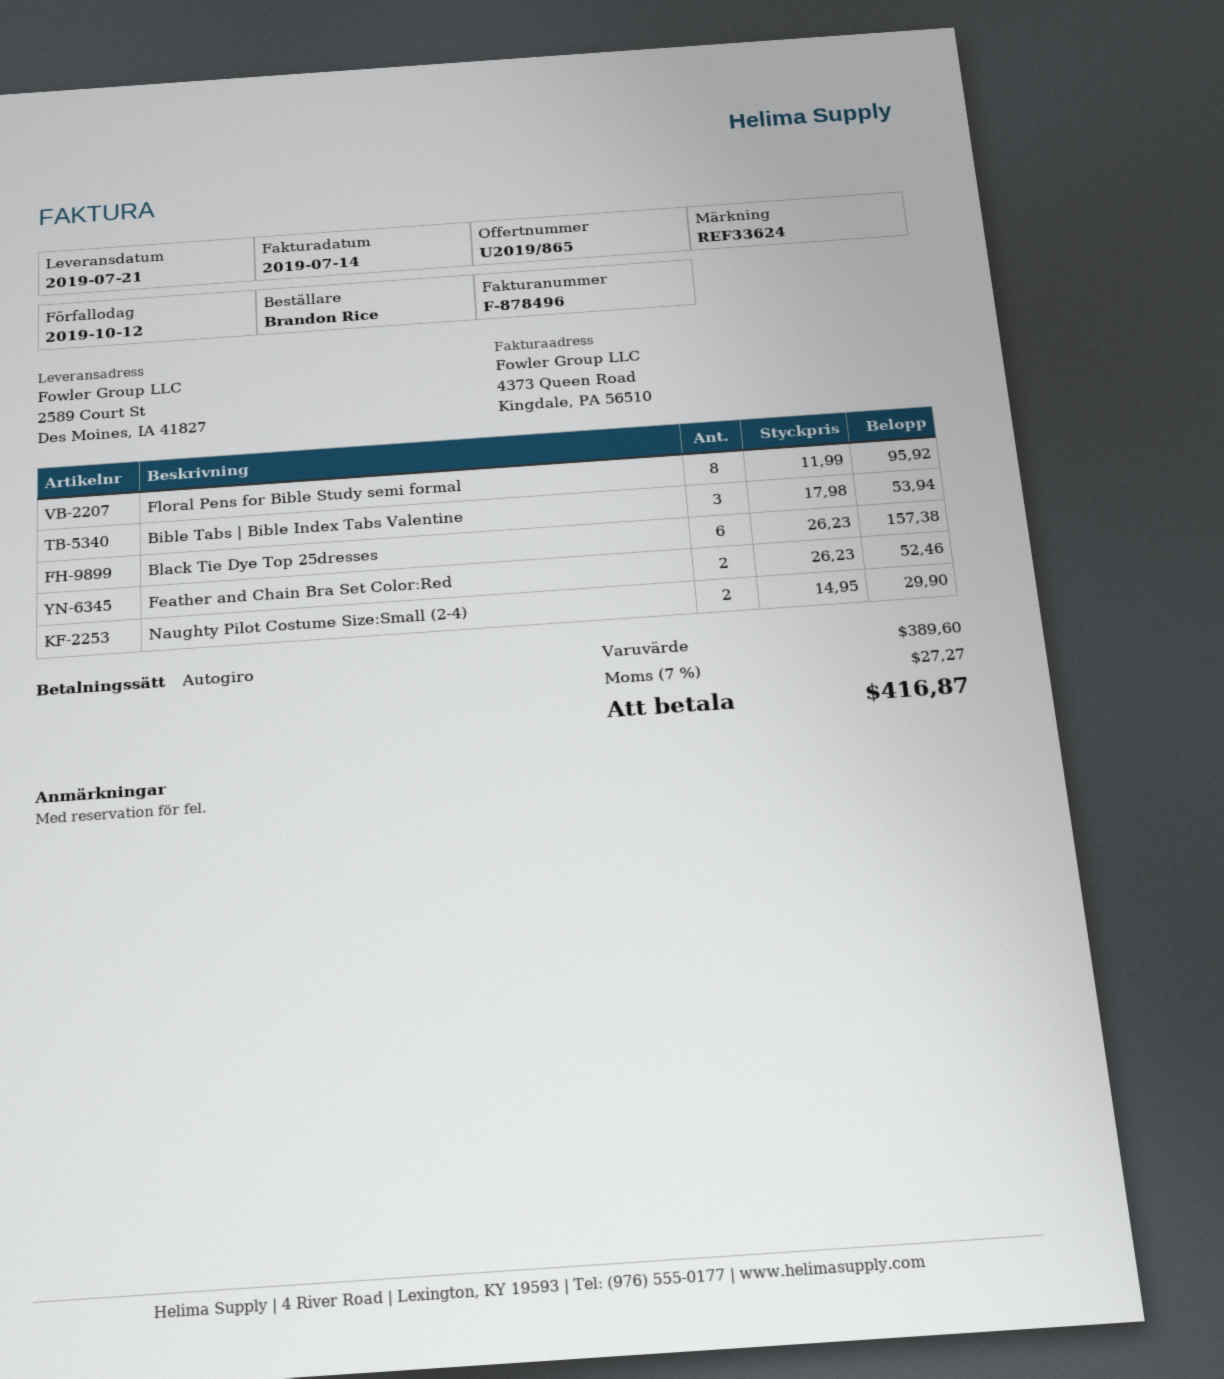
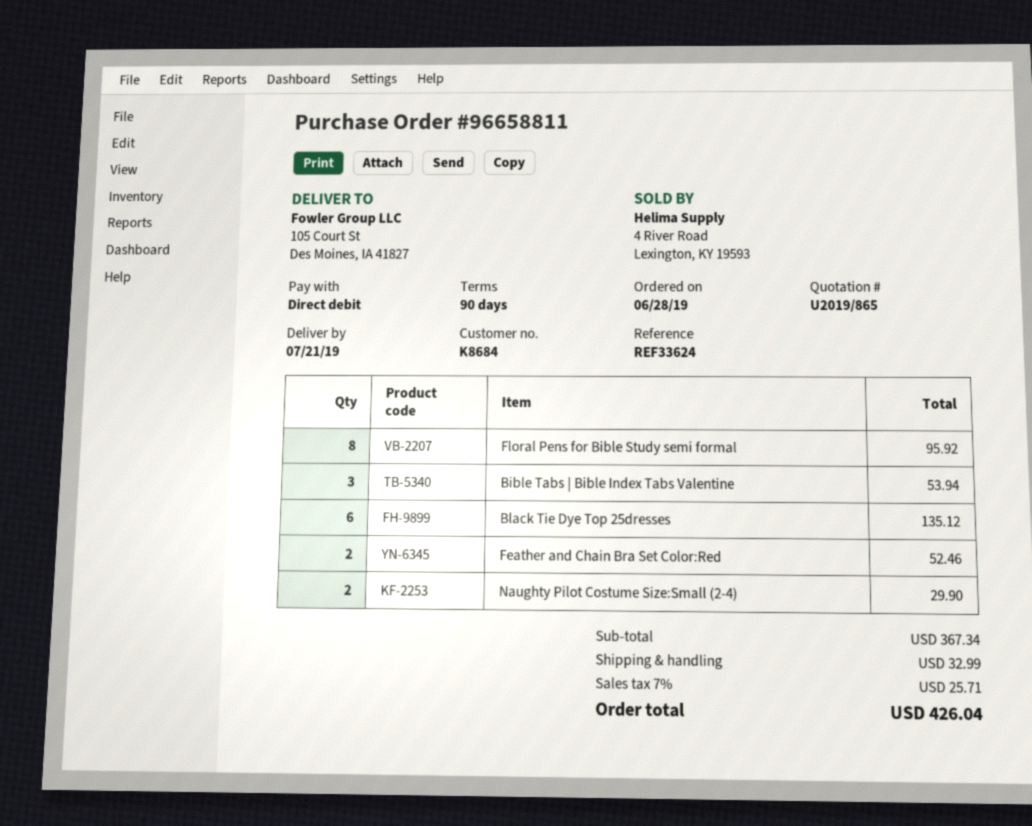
ship to: 2589 Court St, Des Moines, IA 41827 -> 105 Court St, Des Moines, IA 41827
Black Tie Dye Top 25dresses: 6 for 157.38 -> 6 for 135.12
subtotal: 389.60 -> 367.34
shipping: none -> 32.99
tax: 7% = 27.27 -> 7% = 25.71
total: 416.87 -> 426.04

